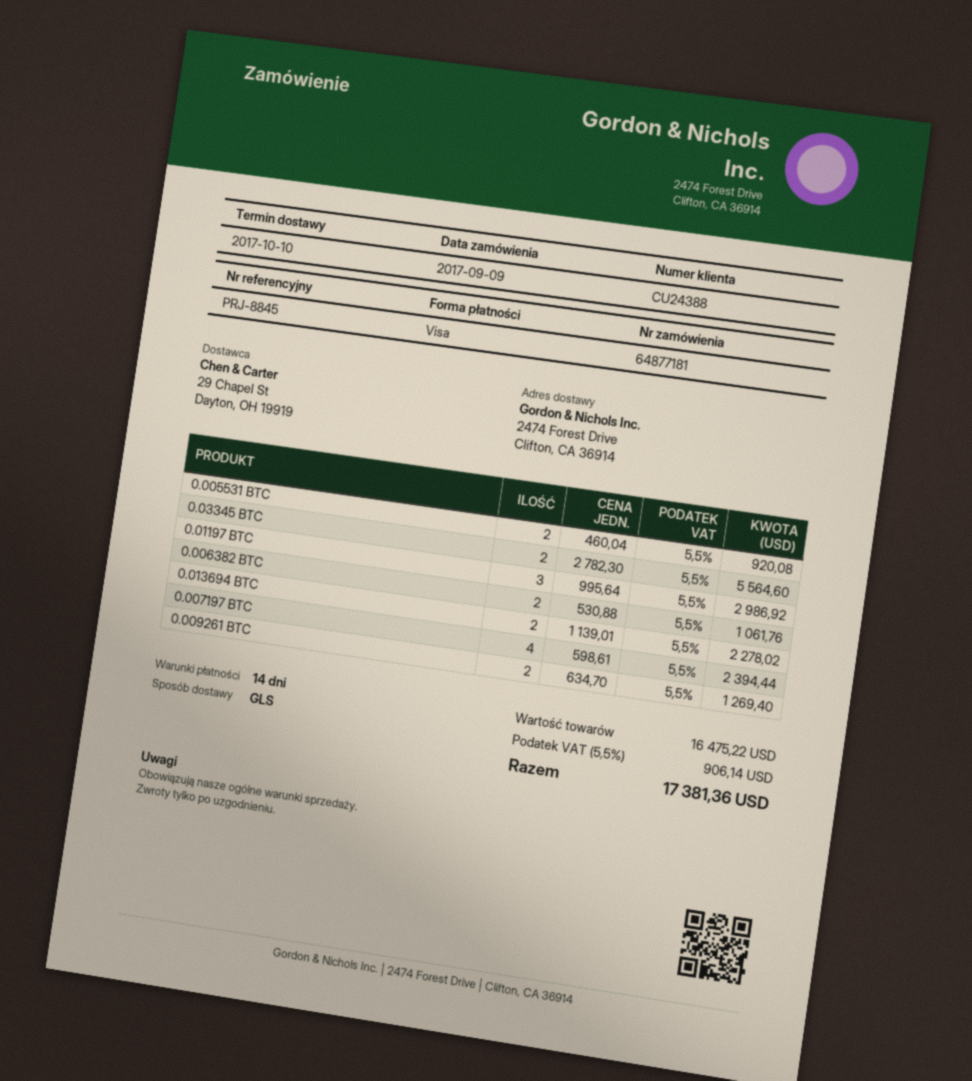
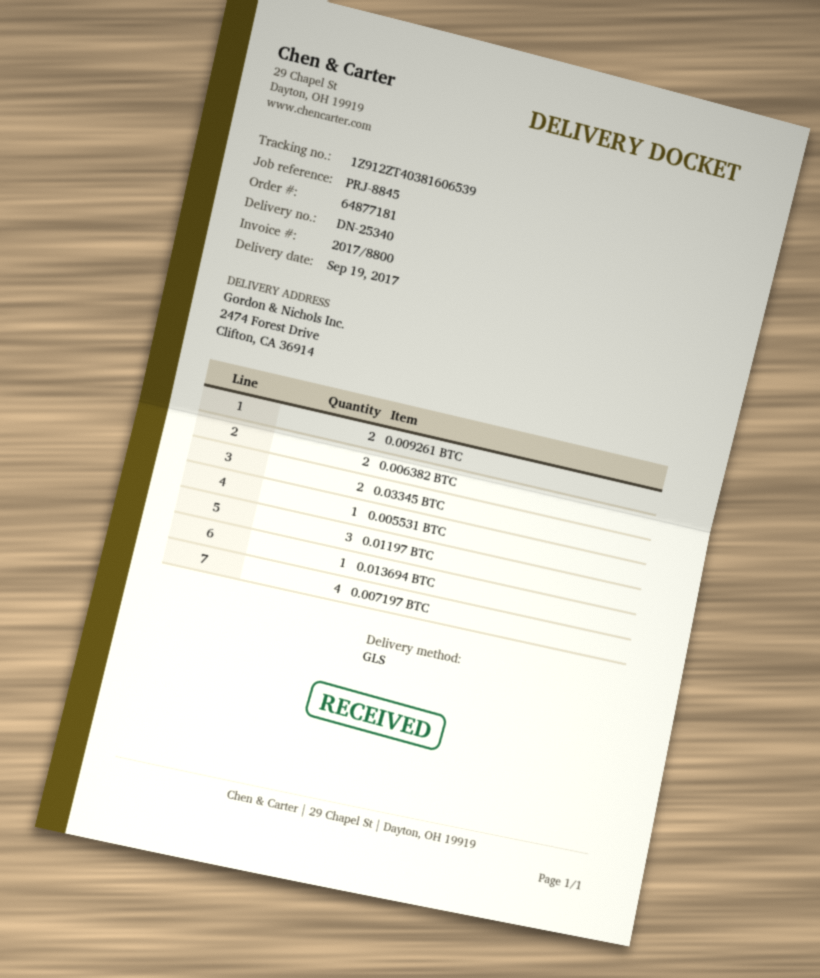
delivery date: 2017-10-10 -> 2017-09-19
0.005531 BTC: 2 -> 1
0.013694 BTC: 2 -> 1

